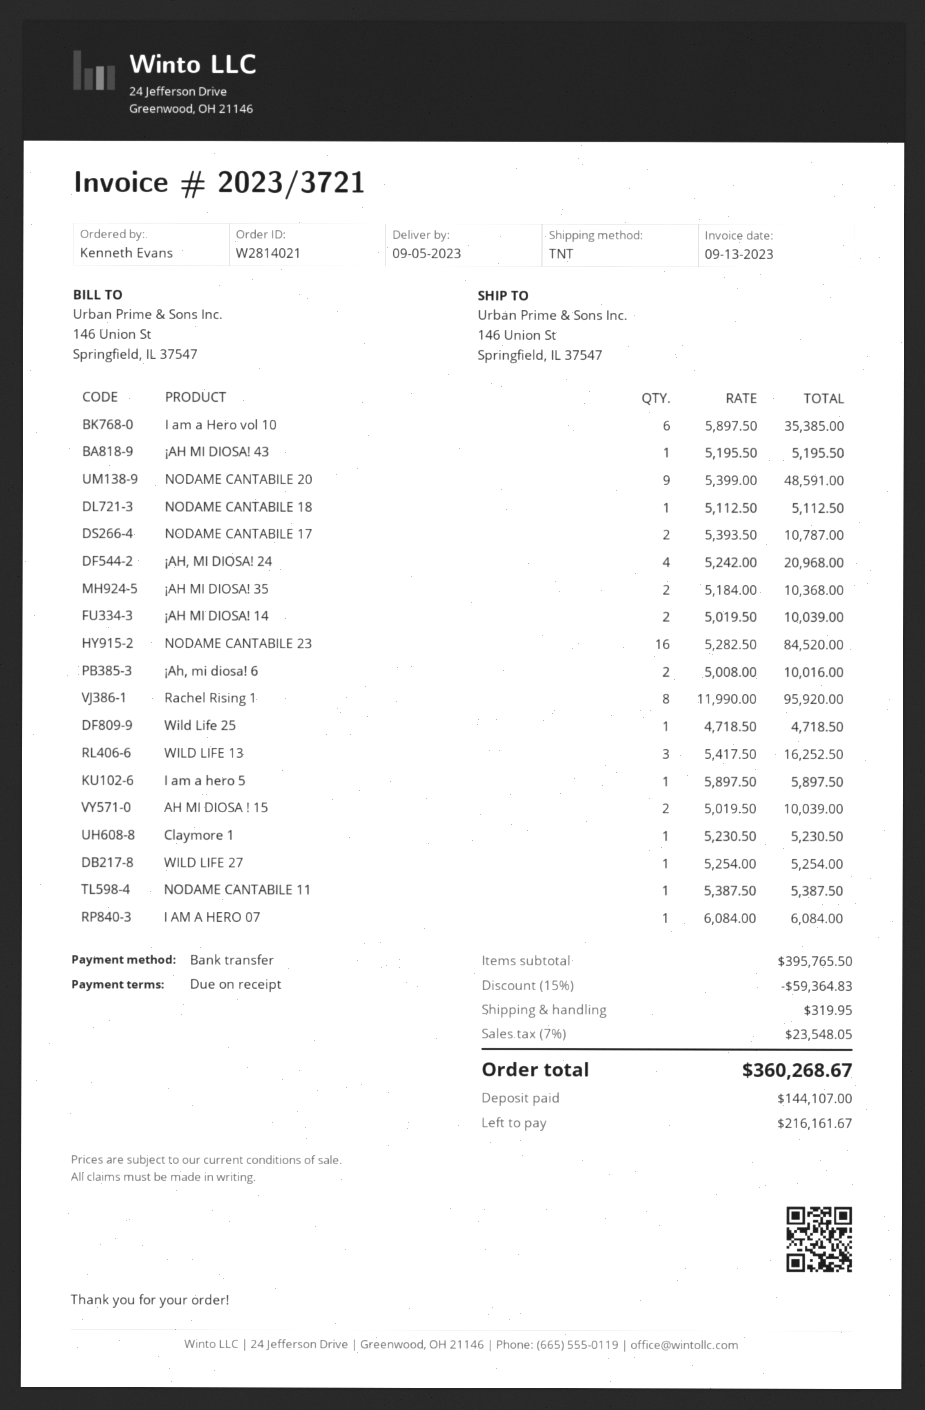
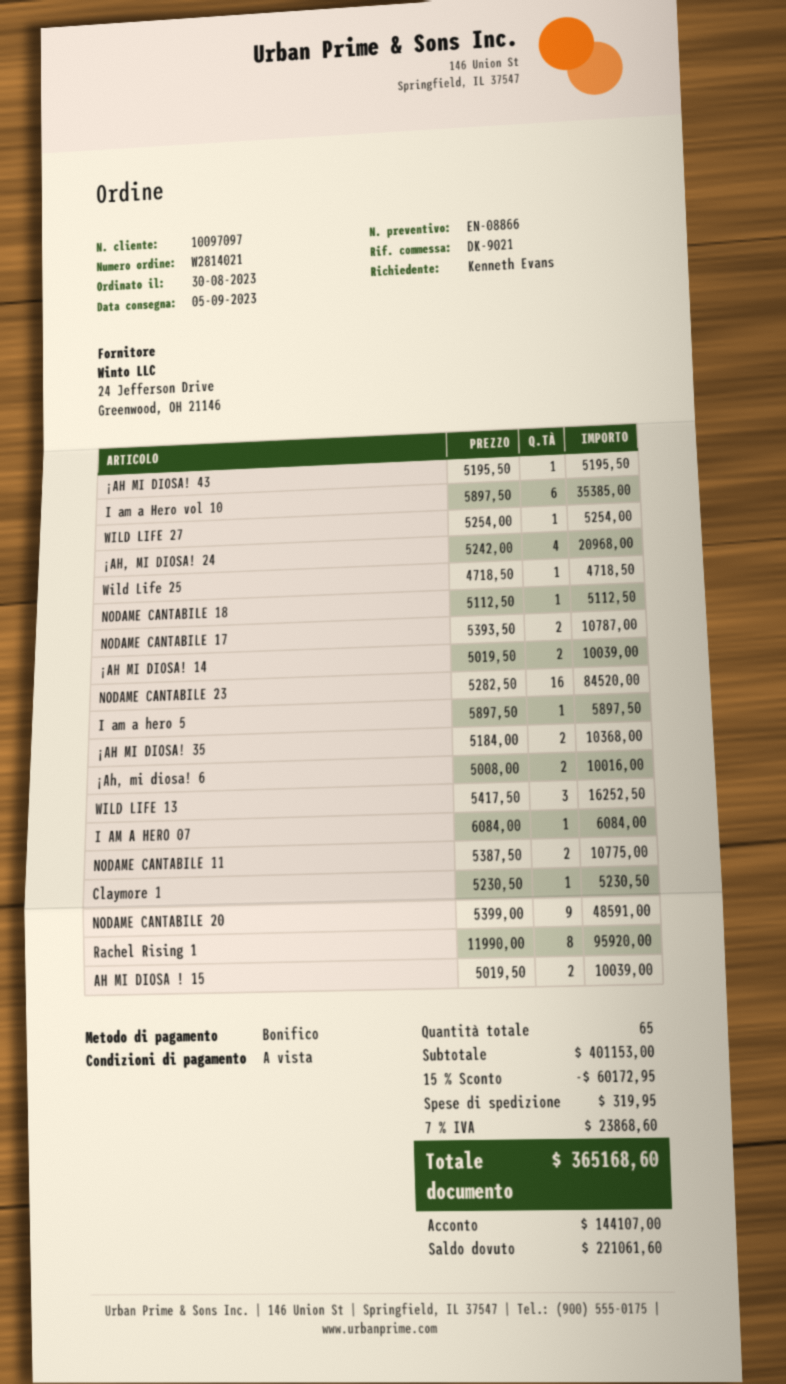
NODAME CANTABILE 11: 1 x 5387.50 = 5387.50 -> 2 x 5387.50 = 10775.00
subtotal: 395765.50 -> 401153.00
discount: 15% = 59364.83 -> 15% = 60172.95
tax: 7% = 23548.05 -> 7% = 23868.60
total: 360268.67 -> 365168.60
balance: 216161.67 -> 221061.60

